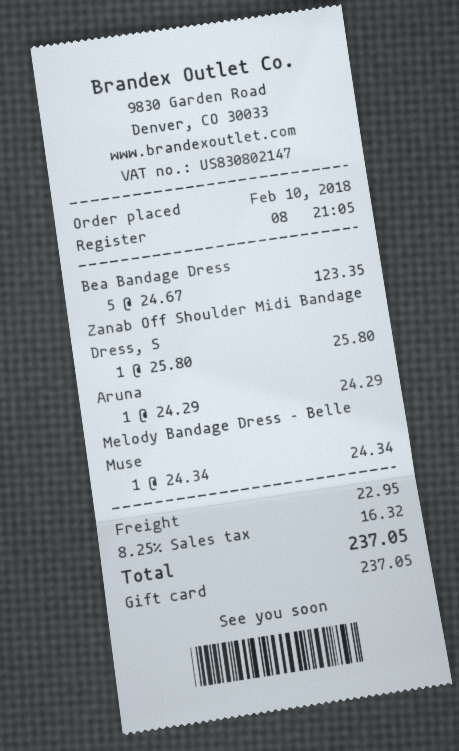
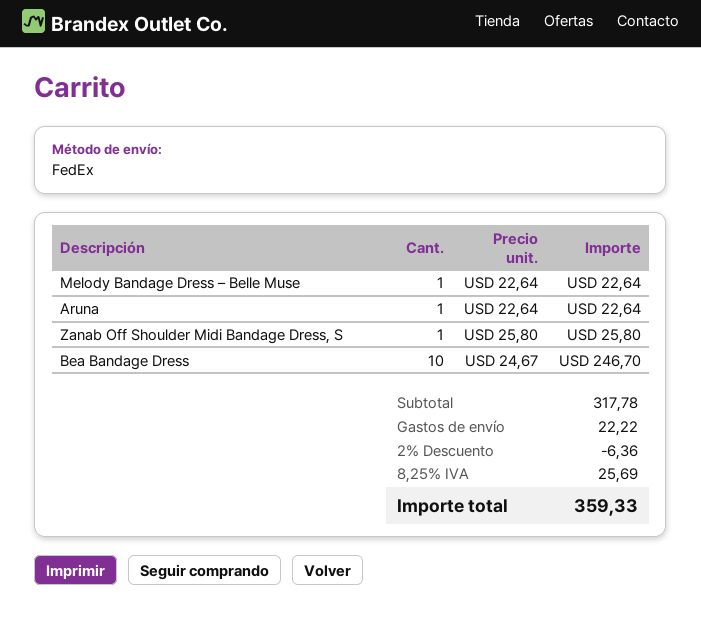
Bea Bandage Dress: 5 x 24.67 = 123.35 -> 10 x 24.67 = 246.70
Aruna: 1 x 24.29 = 24.29 -> 1 x 22.64 = 22.64
Melody Bandage Dress – Belle Muse: 1 x 24.34 = 24.34 -> 1 x 22.64 = 22.64
discount: none -> 2% = 6.36
shipping: 22.95 -> 22.22
tax: 8.25% = 16.32 -> 8.25% = 25.69
total: 237.05 -> 359.33

